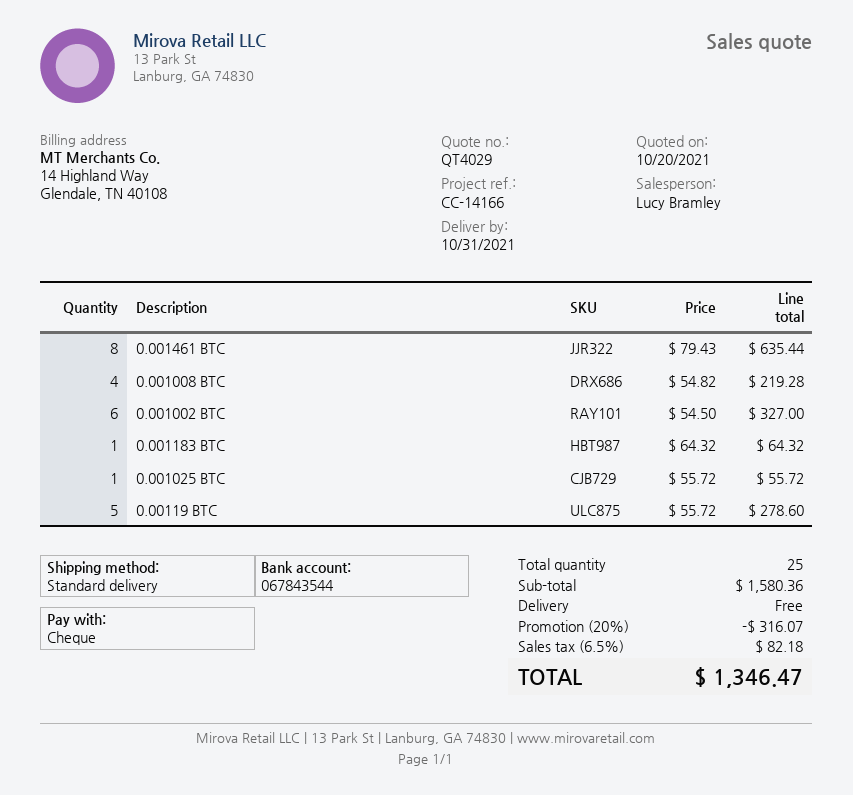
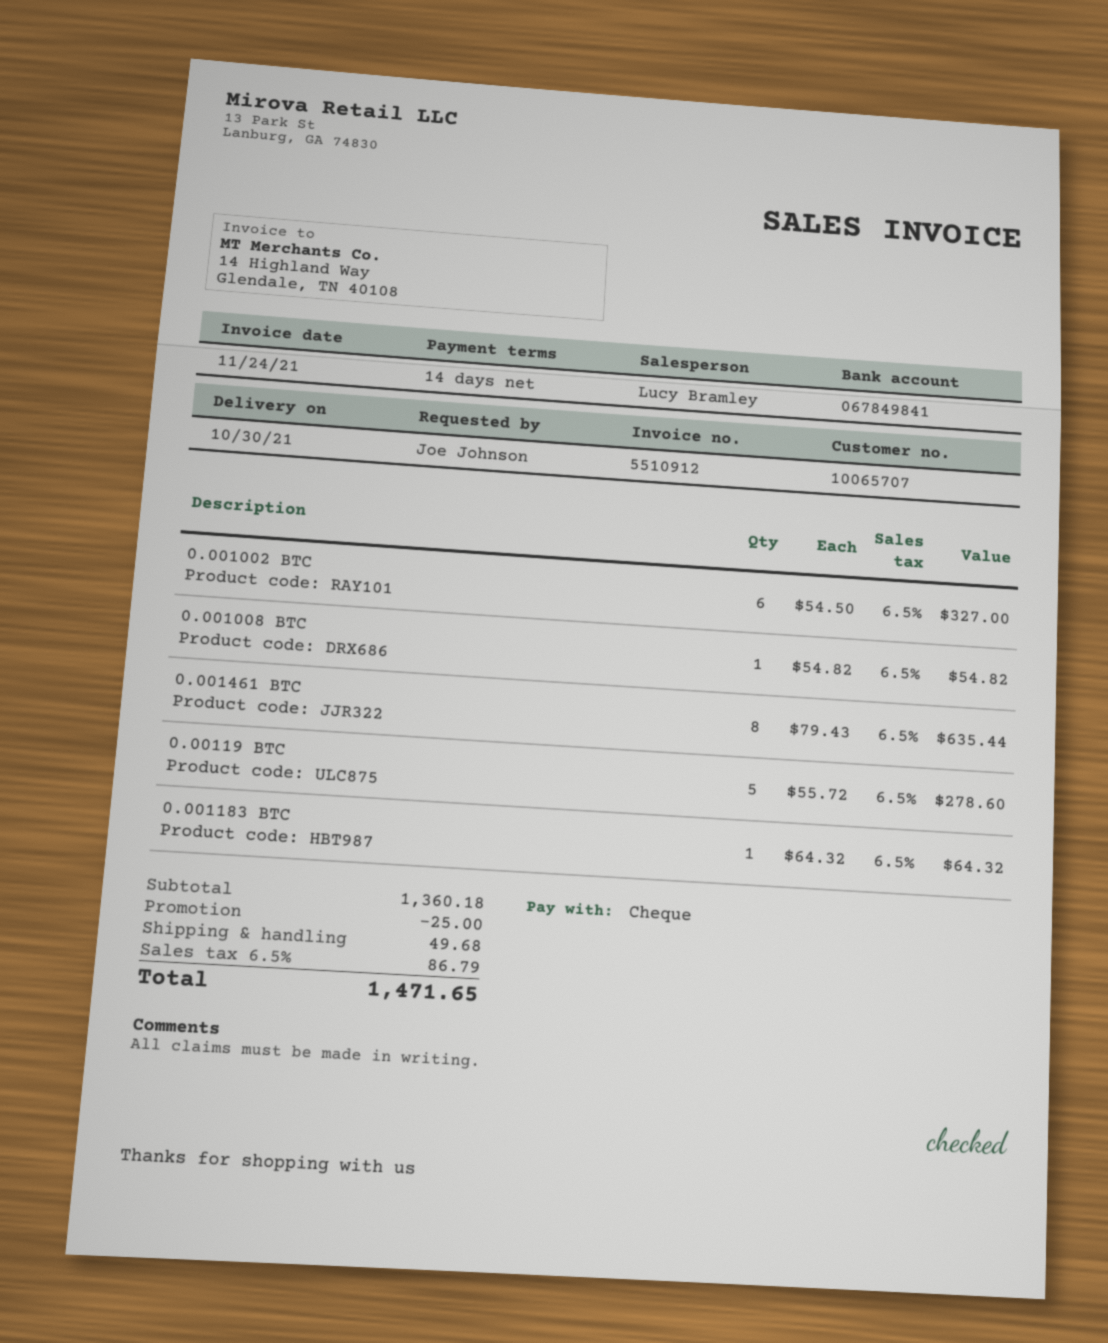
delivery date: 2021-10-31 -> 2021-10-30
bank account: 067843544 -> 067849841
0.001008 BTC: 4 x 54.82 = 219.28 -> 1 x 54.82 = 54.82
0.001025 BTC: 1 x 55.72 = 55.72 -> none
subtotal: 1580.36 -> 1360.18
discount: 316.07 -> 25.00
shipping: 0.00 -> 49.68
tax: 6.5% = 82.18 -> 6.5% = 86.79
total: 1346.47 -> 1471.65

